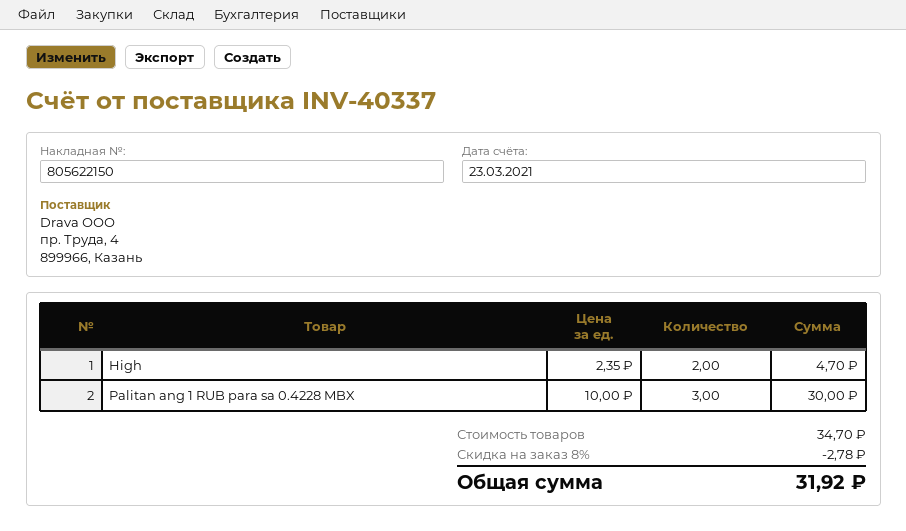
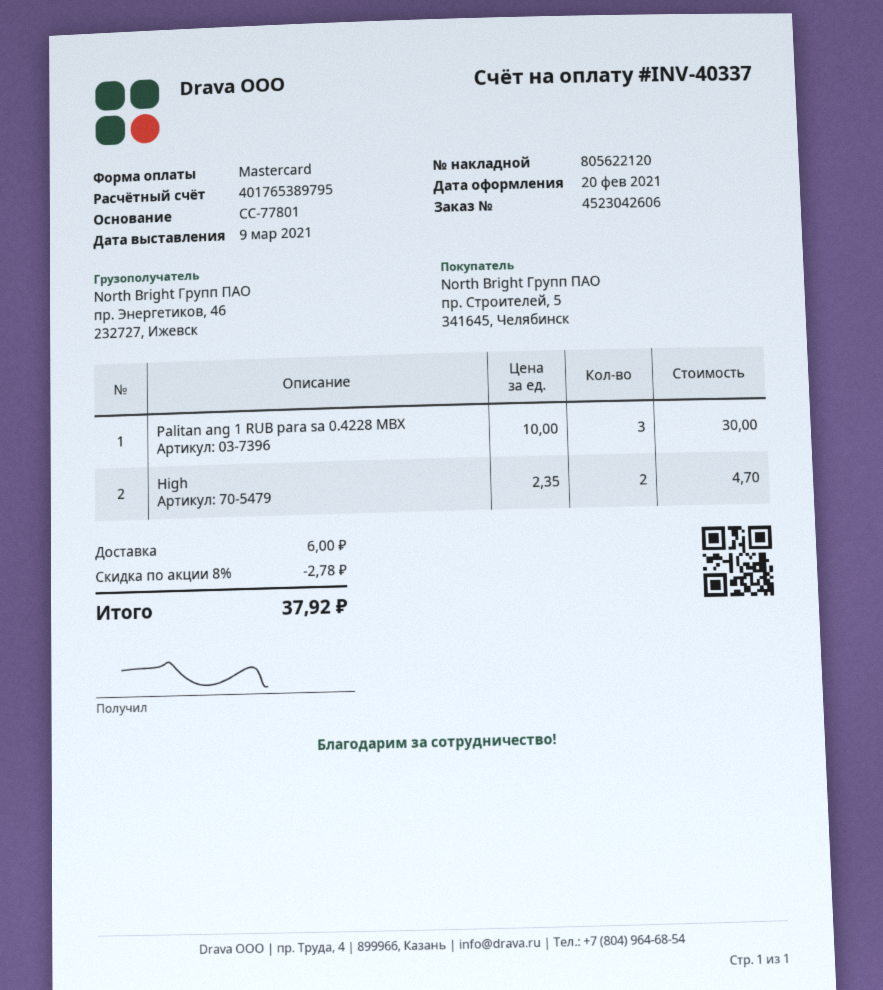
delivery note number: 805622150 -> 805622120
invoice date: 2021-03-23 -> 2021-03-09
shipping: none -> 6.00
total: 31.92 -> 37.92

